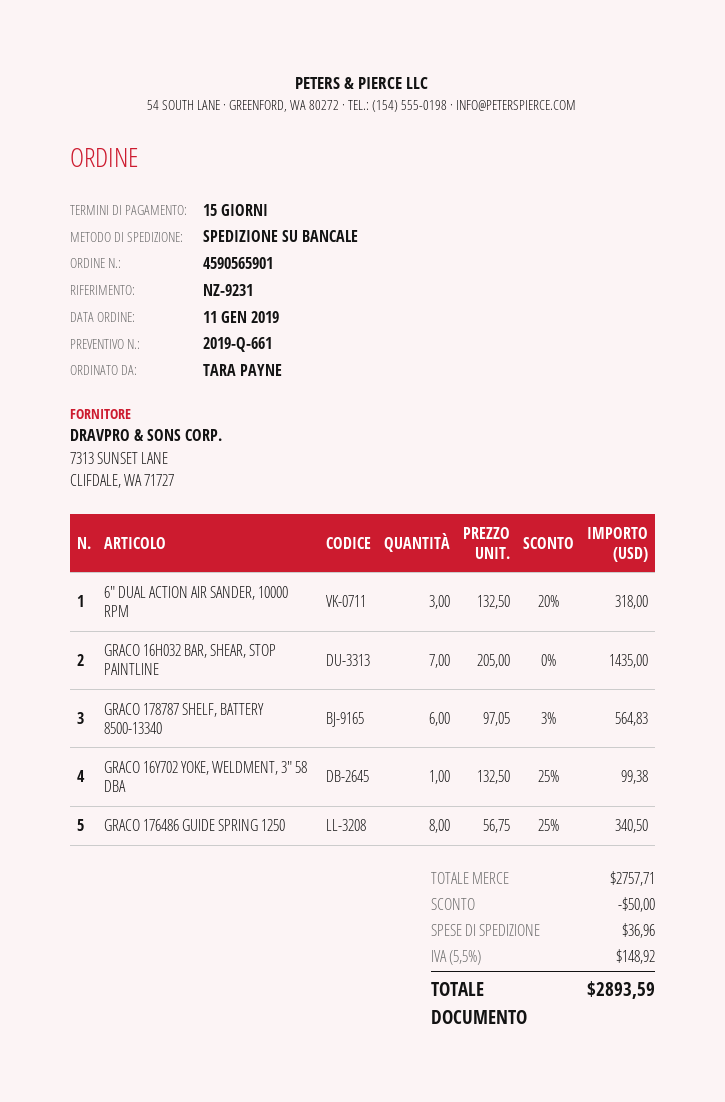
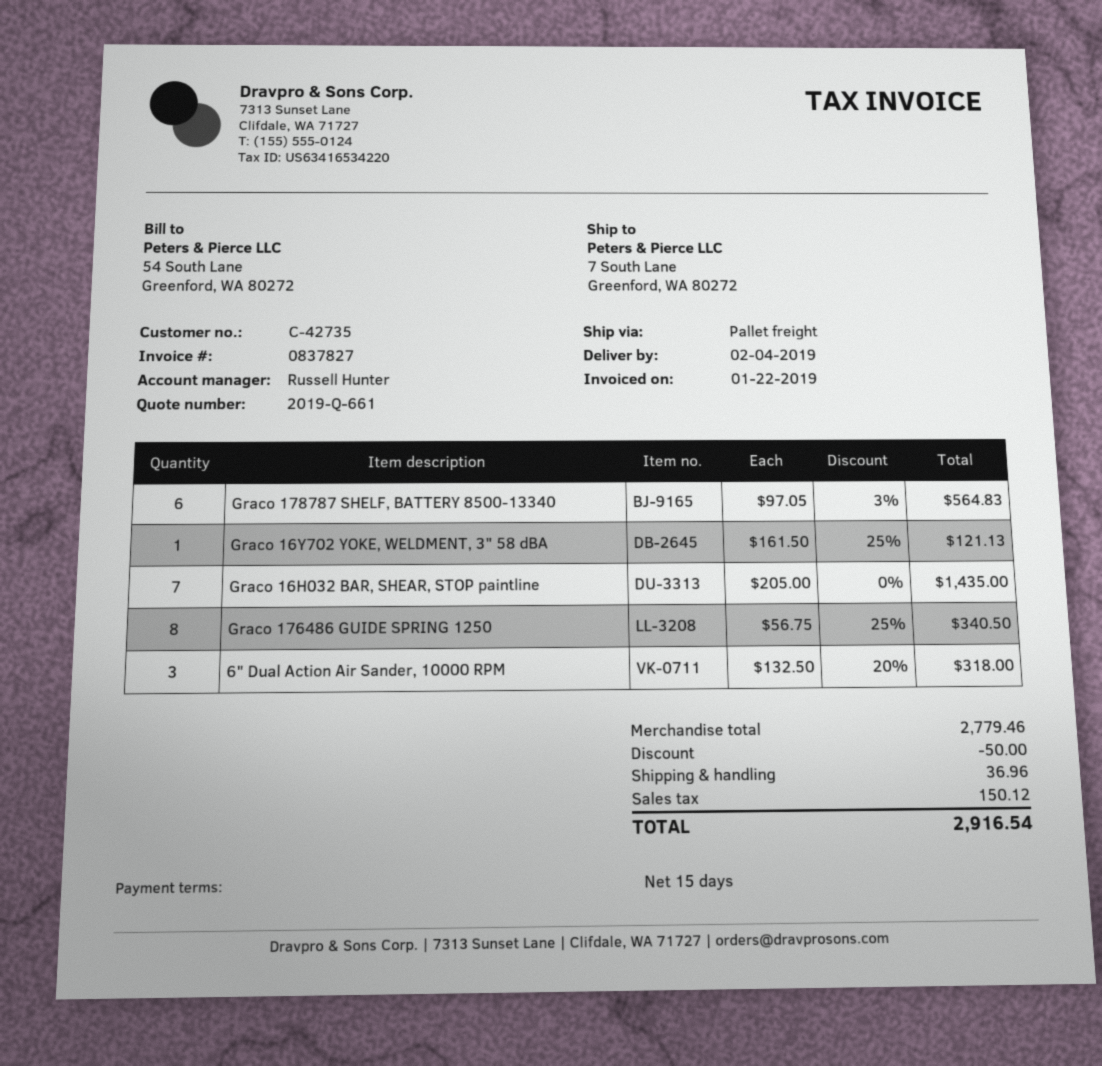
GRACO 16Y702 YOKE, WELDMENT, 3" 58 DBA: 1 x 132.50 - 25% = 99.38 -> 1 x 161.50 - 25% = 121.13
subtotal: 2757.71 -> 2779.46
tax: 148.92 -> 150.12
total: 2893.59 -> 2916.54

